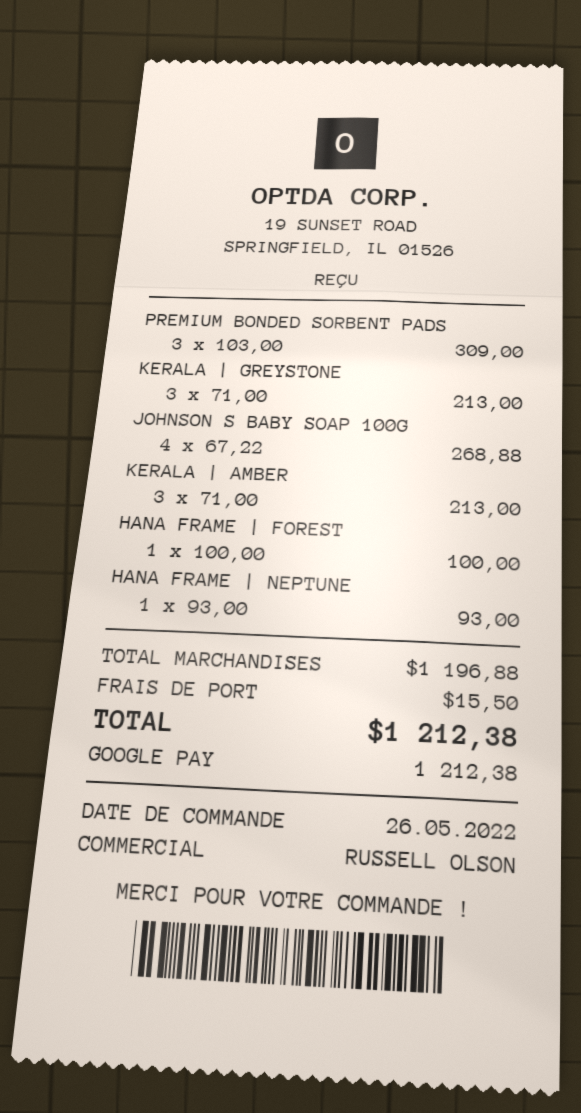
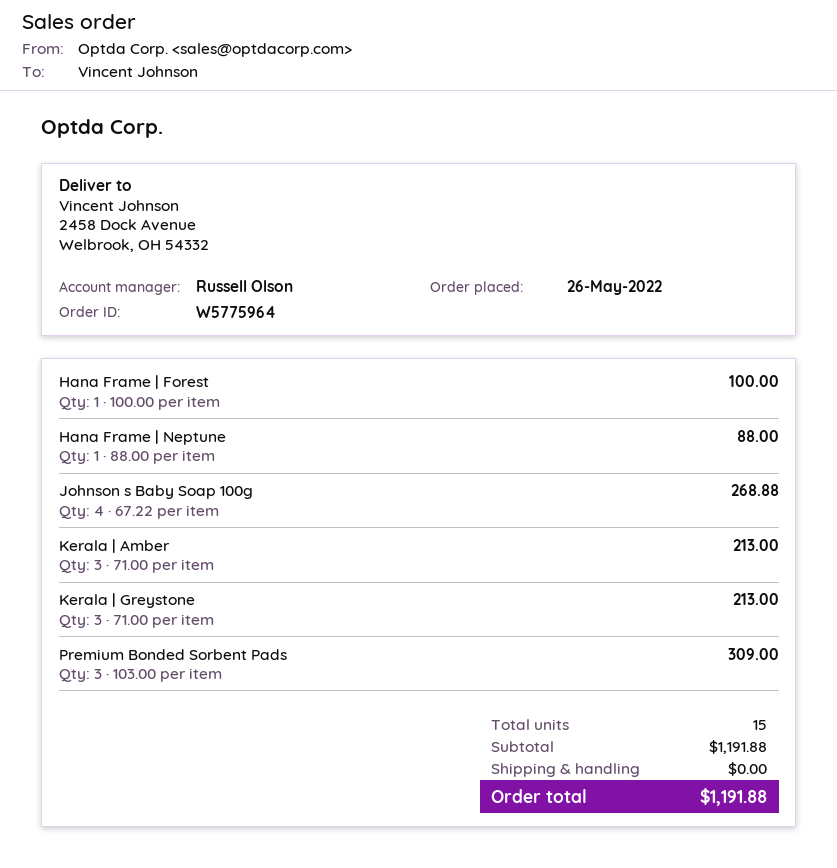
HANA FRAME | NEPTUNE: 1 x 93.00 = 93.00 -> 1 x 88.00 = 88.00
subtotal: 1196.88 -> 1191.88
shipping: 15.50 -> 0.00
total: 1212.38 -> 1191.88

